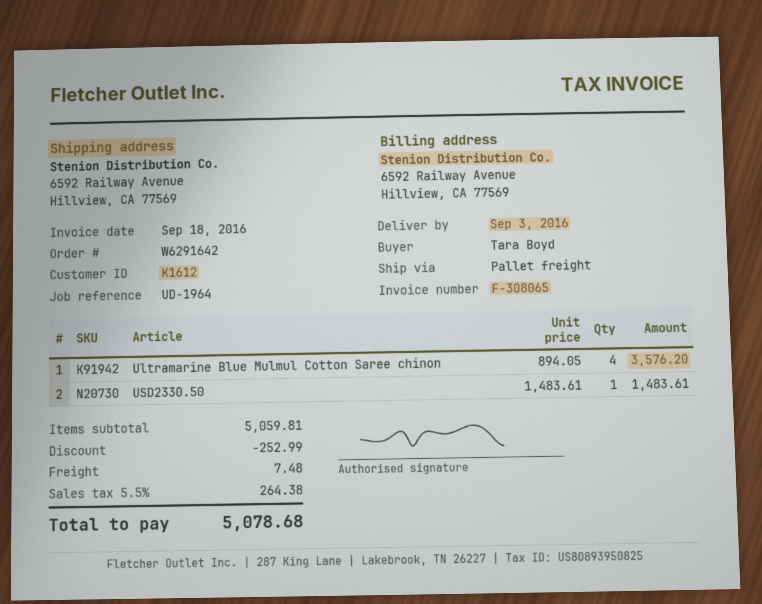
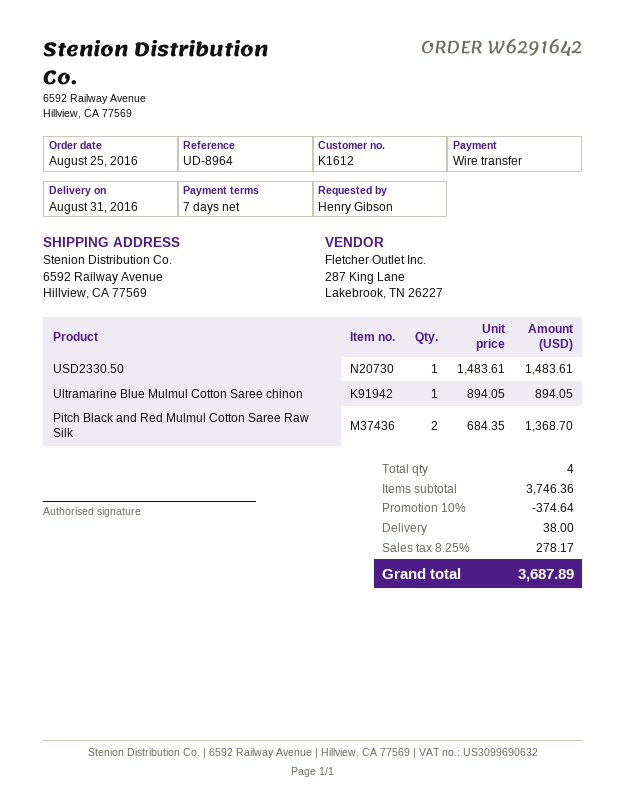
delivery date: 2016-09-03 -> 2016-08-31
reference: UD-1964 -> UD-8964
ordered by: Tara Boyd -> Henry Gibson
Ultramarine Blue Mulmul Cotton Saree chinon: 4 x 894.05 = 3576.20 -> 1 x 894.05 = 894.05
Pitch Black and Red Mulmul Cotton Saree Raw Silk: none -> 2 x 684.35 = 1368.70
subtotal: 5059.81 -> 3746.36
discount: 252.99 -> 374.64
shipping: 7.48 -> 38.00
tax: 5.5% = 264.38 -> 8.25% = 278.17
total: 5078.68 -> 3687.89

